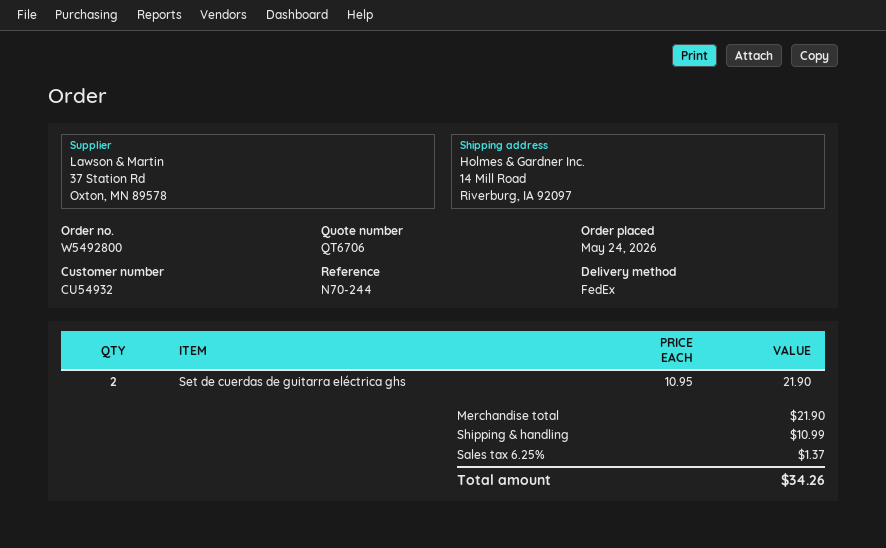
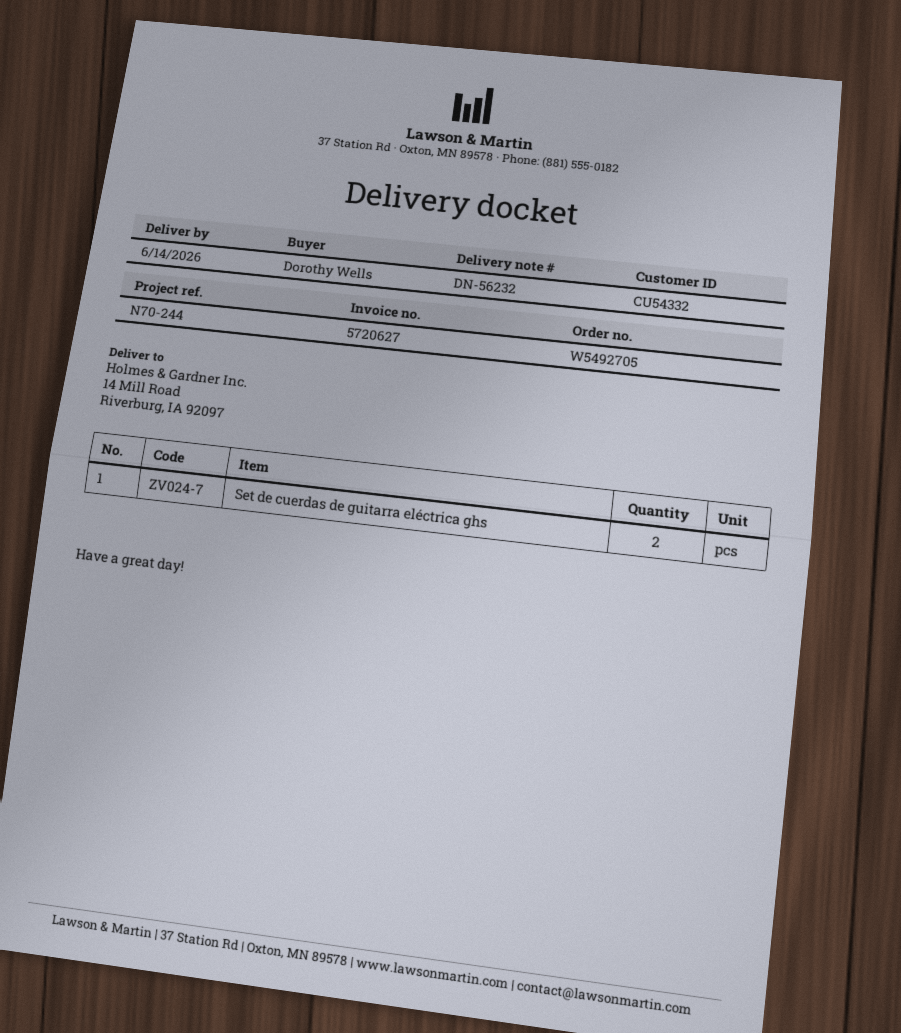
order number: W5492800 -> W5492705
customer number: CU54932 -> CU54332

